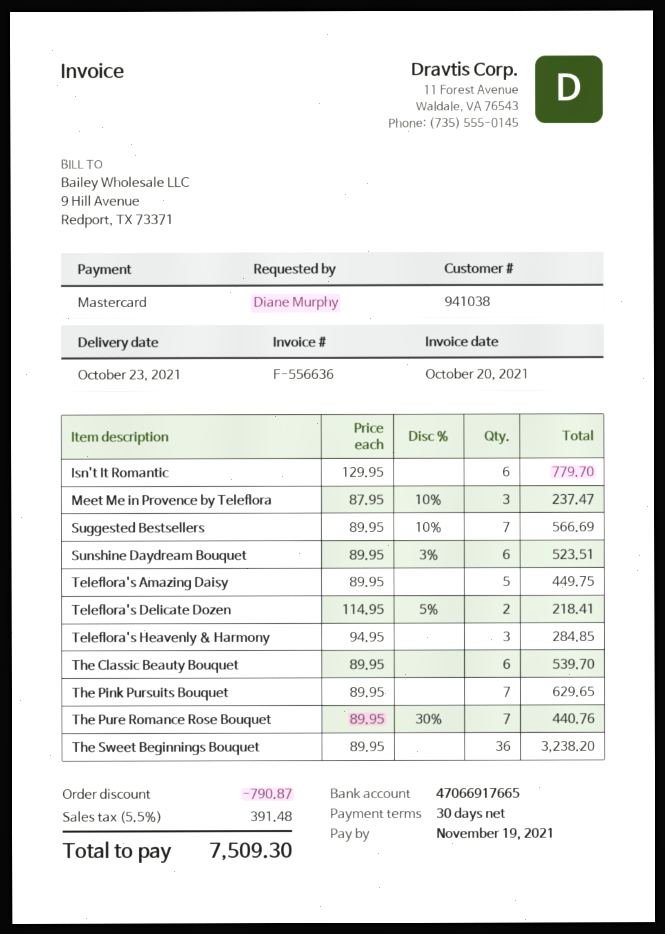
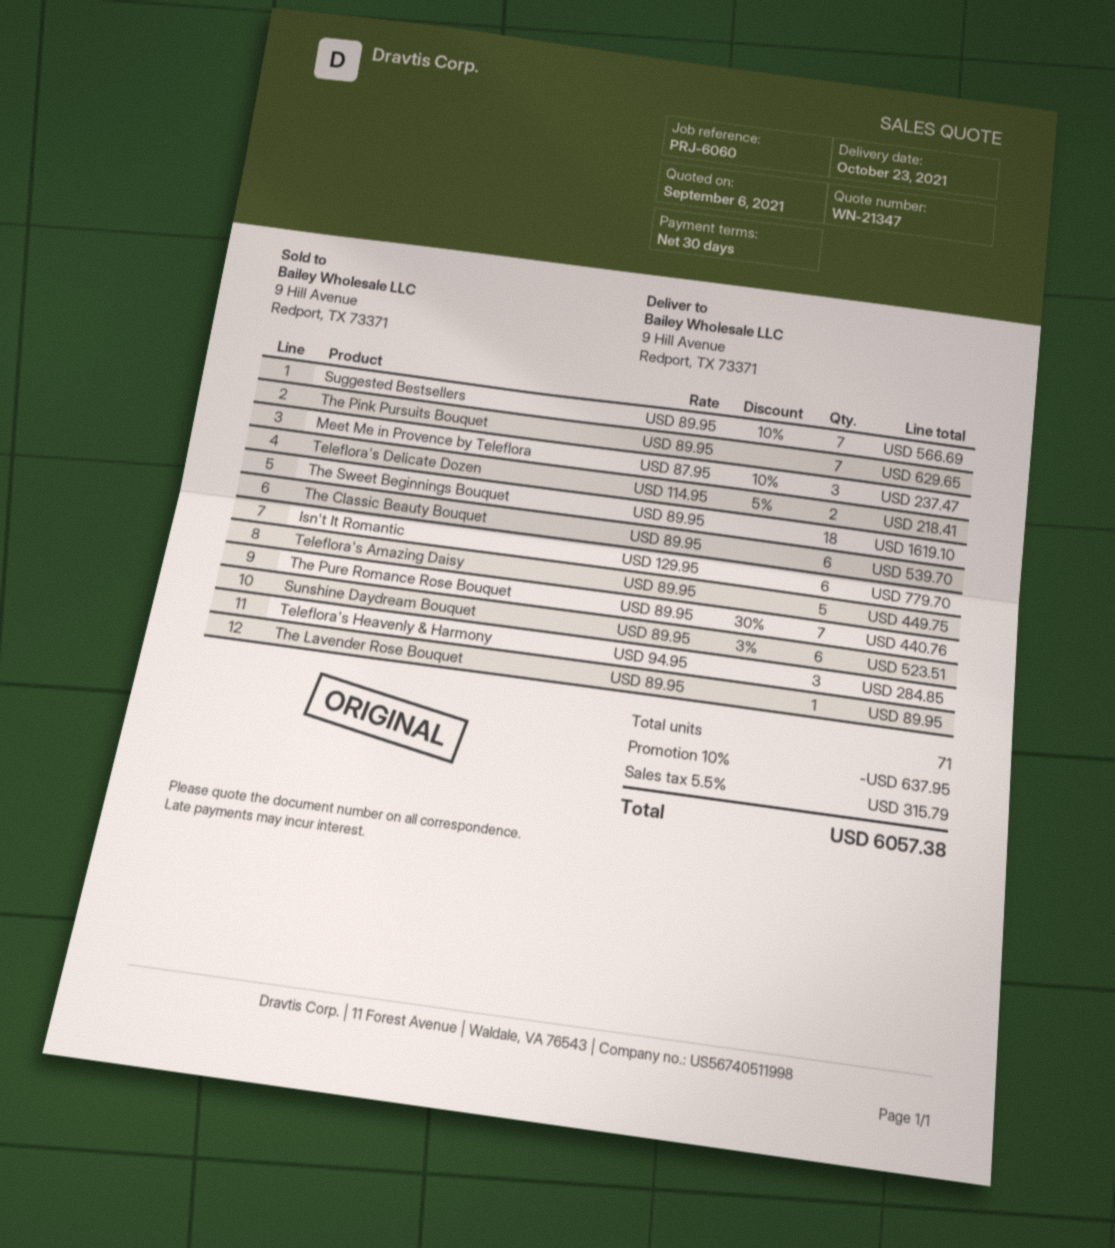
The Sweet Beginnings Bouquet: 36 x 89.95 = 3238.20 -> 18 x 89.95 = 1619.10
The Lavender Rose Bouquet: none -> 1 x 89.95 = 89.95
discount: 790.87 -> 637.95
tax: 5.5% = 391.48 -> 5.5% = 315.79
total: 7509.30 -> 6057.38

